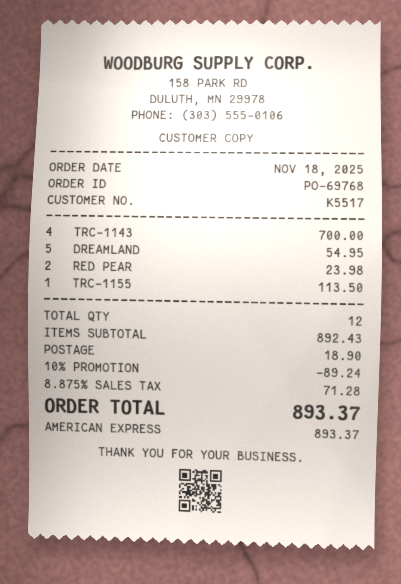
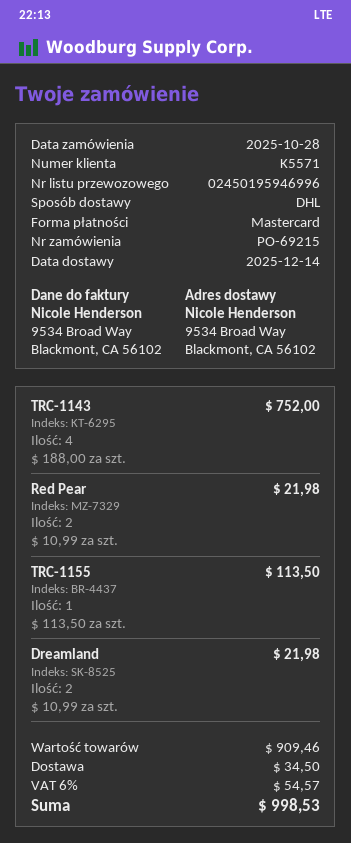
order number: PO-69768 -> PO-69215
order date: 2025-11-18 -> 2025-10-28
customer number: K5517 -> K5571
payment method: American Express -> Mastercard
TRC-1143: 4 for 700.00 -> 4 for 752.00
DREAMLAND: 5 for 54.95 -> 2 for 21.98
RED PEAR: 2 for 23.98 -> 2 for 21.98
subtotal: 892.43 -> 909.46
discount: 10% = 89.24 -> none
shipping: 18.90 -> 34.50
tax: 8.875% = 71.28 -> 6% = 54.57
total: 893.37 -> 998.53

